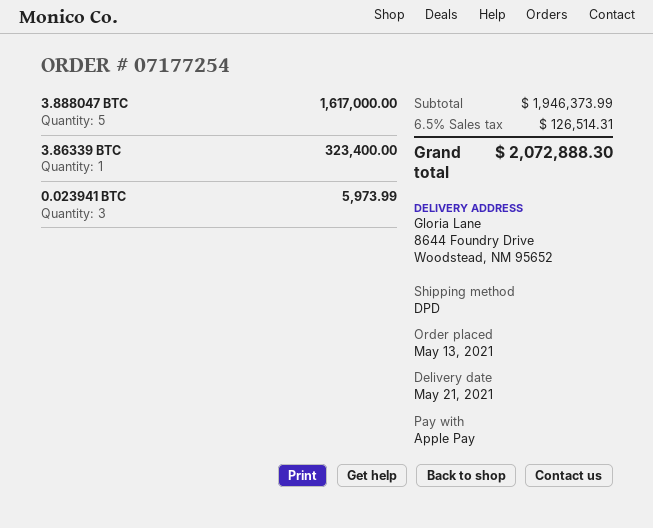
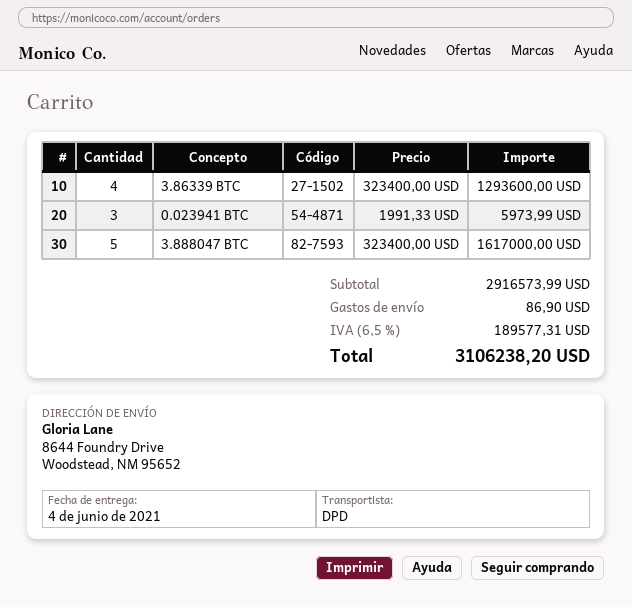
delivery date: 2021-05-21 -> 2021-06-04
3.86339 BTC: 1 for 323400.00 -> 4 for 1293600.00
subtotal: 1946373.99 -> 2916573.99
shipping: none -> 86.90
tax: 6.5% = 126514.31 -> 6.5% = 189577.31
total: 2072888.30 -> 3106238.20

